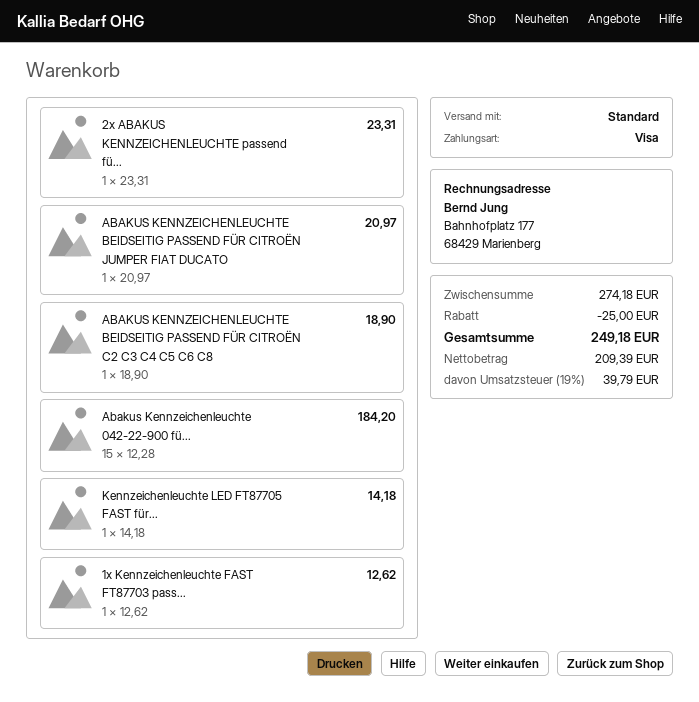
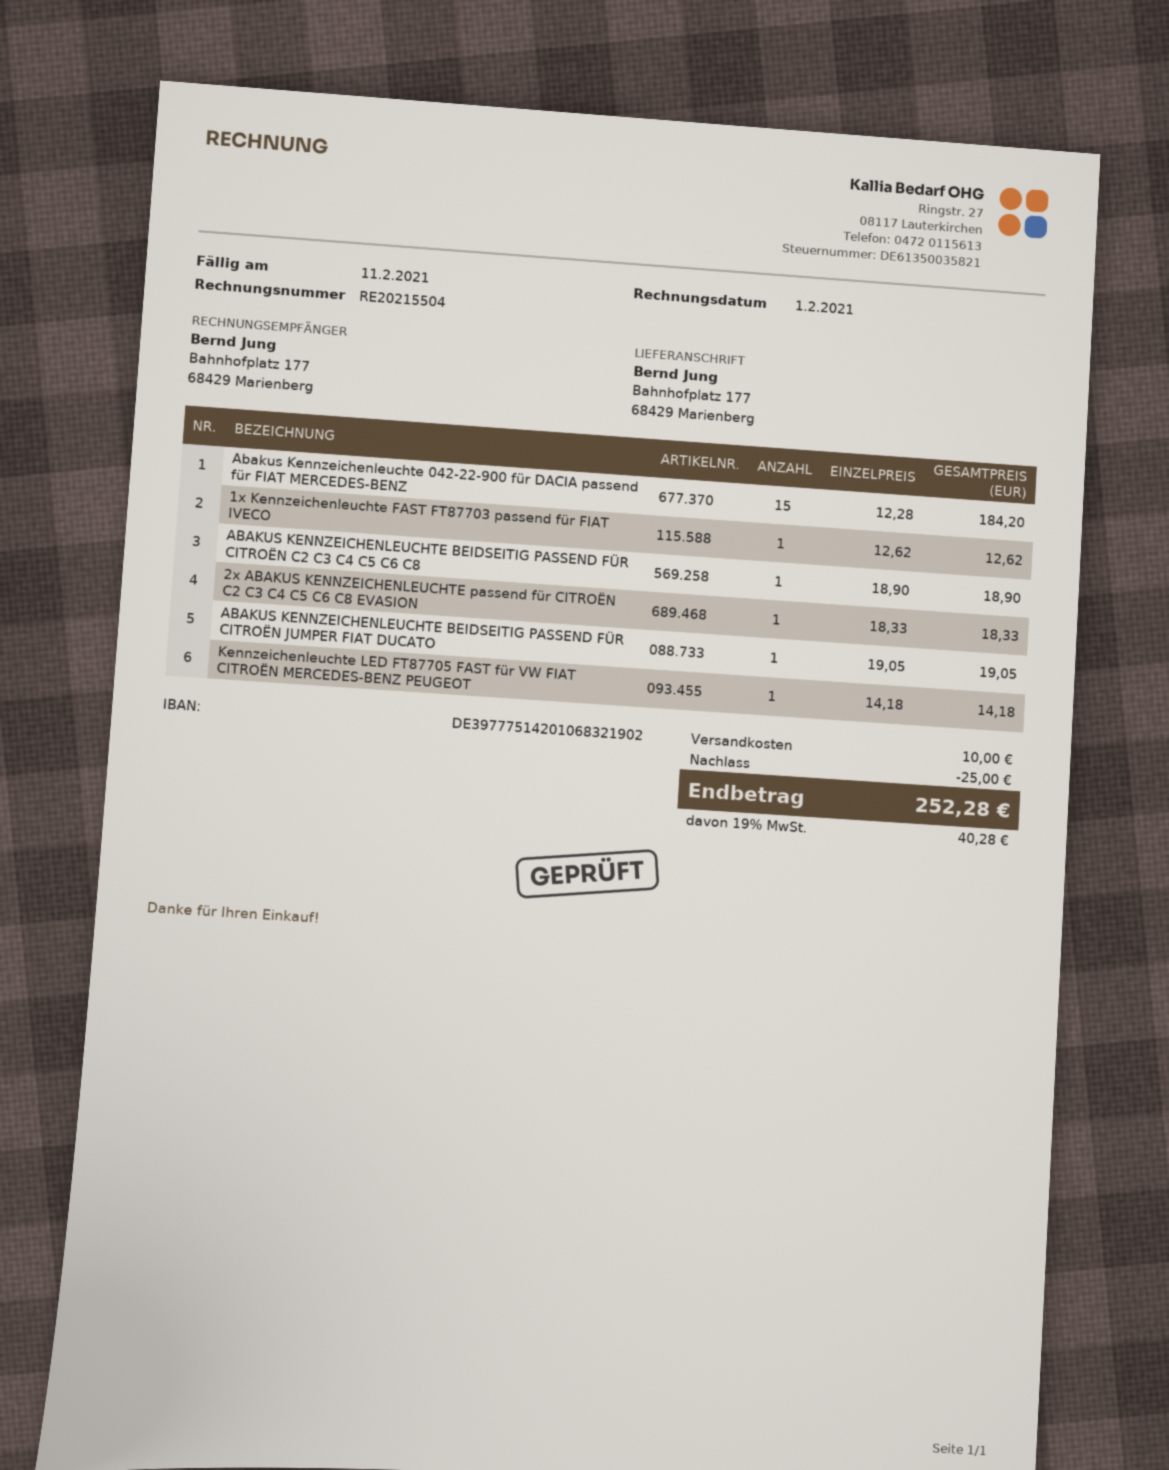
2x ABAKUS KENNZEICHENLEUCHTE passend fü...: 1 x 23.31 = 23.31 -> 1 x 18.33 = 18.33
ABAKUS KENNZEICHENLEUCHTE BEIDSEITIG PASSEND FÜR CITROËN JUMPER FIAT DUCATO: 1 x 20.97 = 20.97 -> 1 x 19.05 = 19.05
shipping: none -> 10.00
tax: 19% = 39.79 -> 19% = 40.28
total: 249.18 -> 252.28

